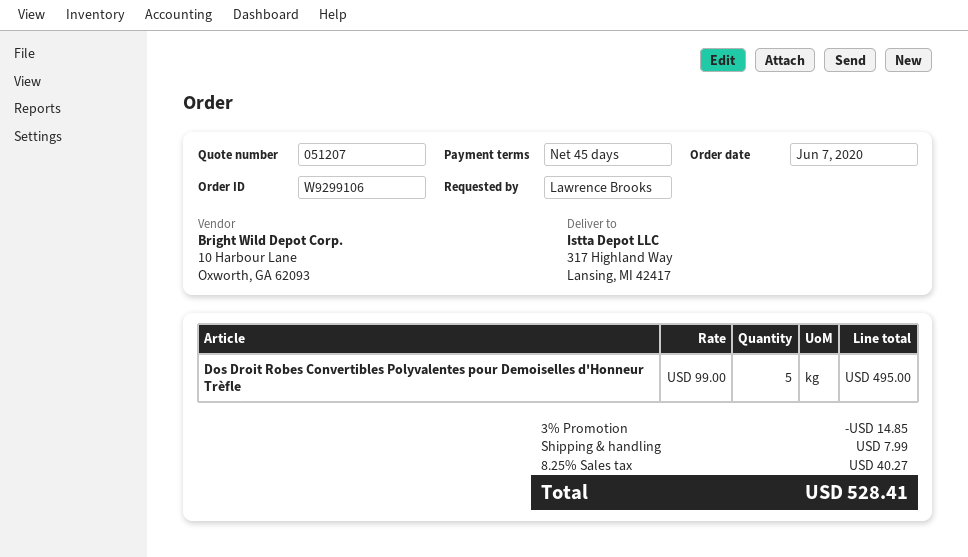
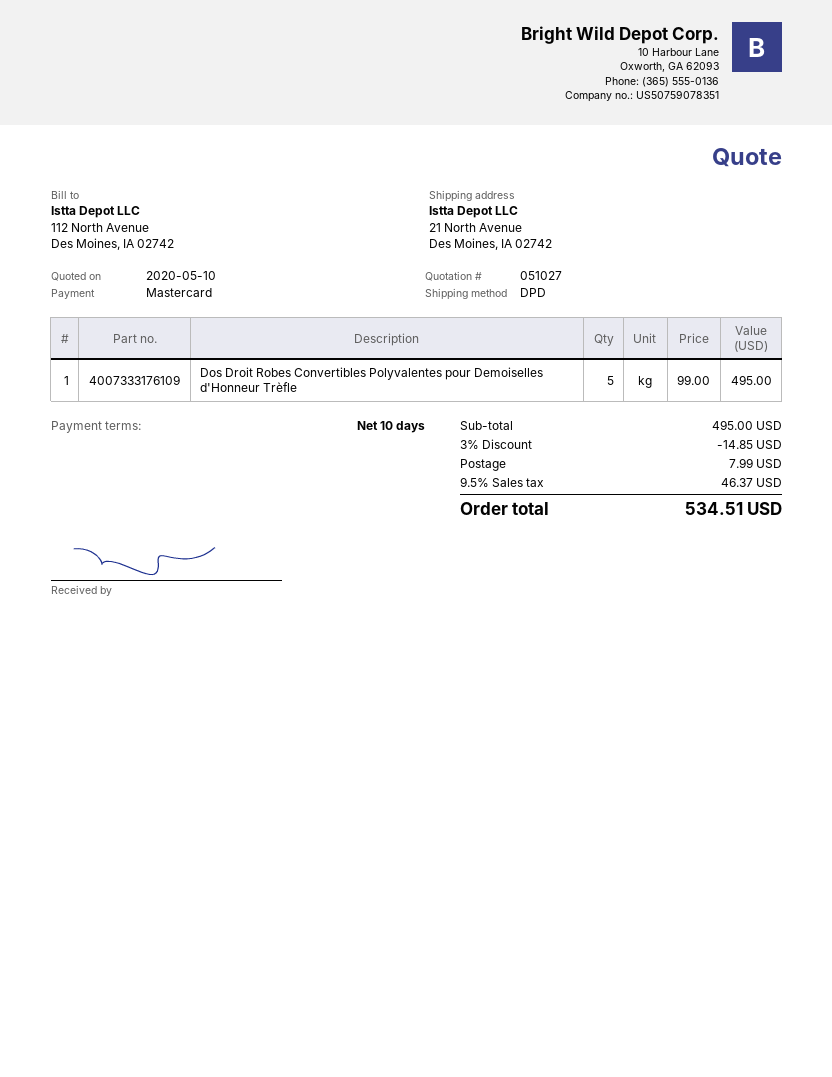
quote number: 051207 -> 051027
payment terms: 45 days -> 10 days
ship to: 317 Highland Way, Lansing, MI 42417 -> 21 North Avenue, Des Moines, IA 02742
tax: 8.25% = 40.27 -> 9.5% = 46.37
total: 528.41 -> 534.51

